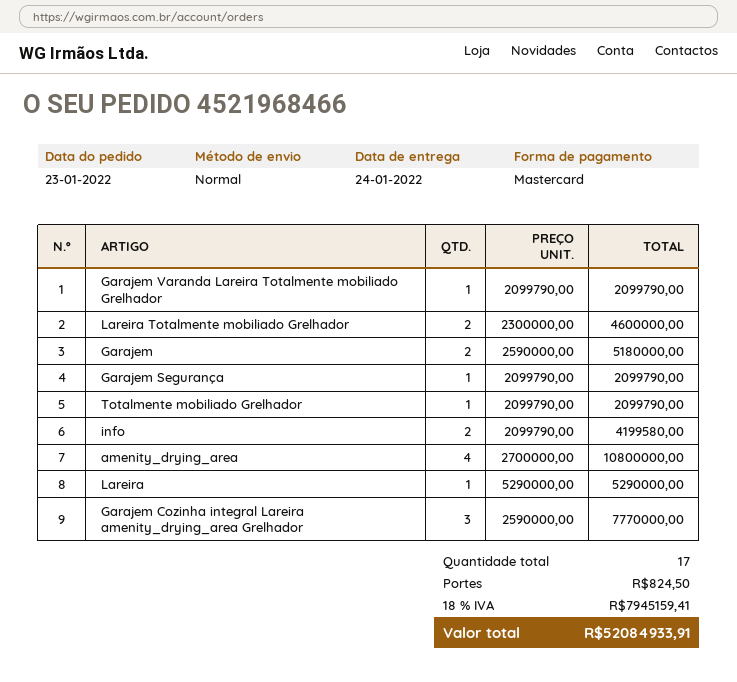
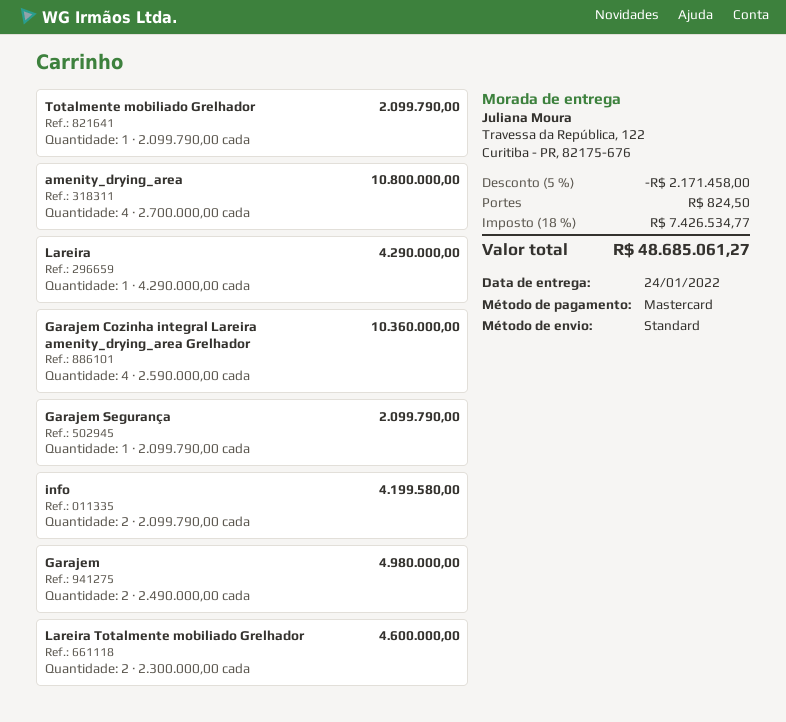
Garajem Varanda Lareira Totalmente mobiliado Grelhador: 1 x 2099790.00 = 2099790.00 -> none
Garajem: 2 x 2590000.00 = 5180000.00 -> 2 x 2490000.00 = 4980000.00
Lareira: 1 x 5290000.00 = 5290000.00 -> 1 x 4290000.00 = 4290000.00
Garajem Cozinha integral Lareira amenity_drying_area Grelhador: 3 x 2590000.00 = 7770000.00 -> 4 x 2590000.00 = 10360000.00
discount: none -> 5% = 2171458.00
tax: 18% = 7945159.41 -> 18% = 7426534.77
total: 52084933.91 -> 48685061.27

